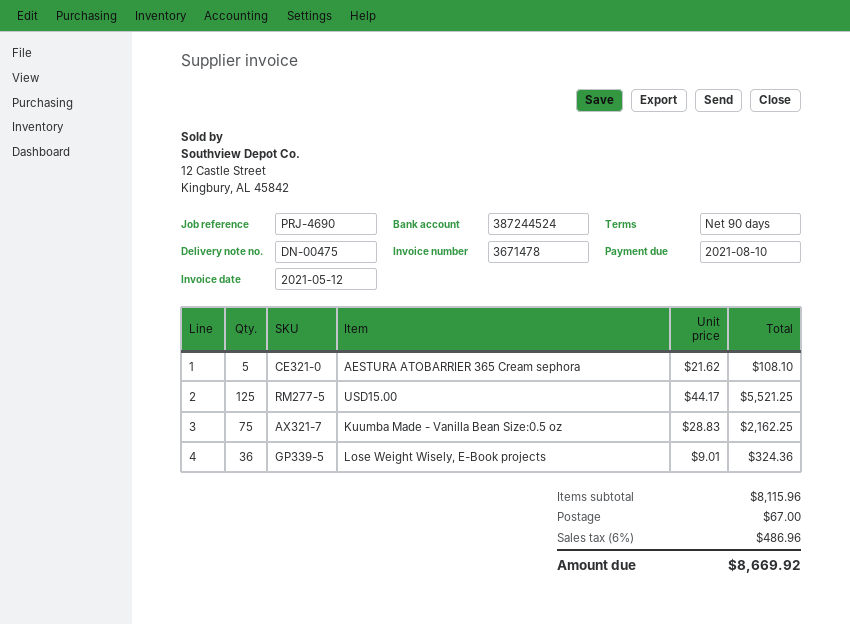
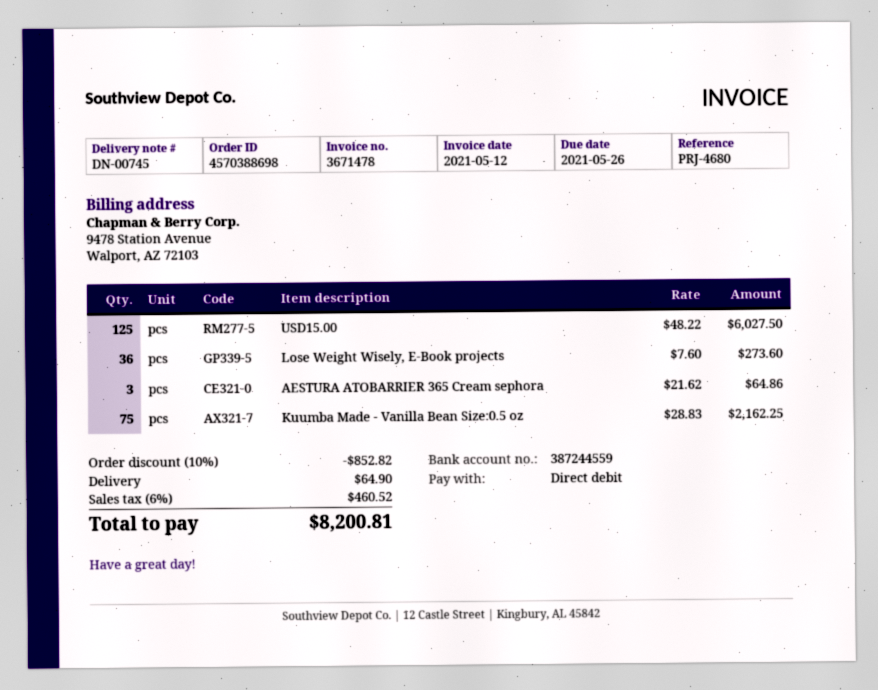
delivery note number: DN-00475 -> DN-00745
due date: 2021-08-10 -> 2021-05-26
reference: PRJ-4690 -> PRJ-4680
bank account: 387244524 -> 387244559
AESTURA ATOBARRIER 365 Cream sephora: 5 x 21.62 = 108.10 -> 3 x 21.62 = 64.86
USD15.00: 125 x 44.17 = 5521.25 -> 125 x 48.22 = 6027.50
Lose Weight Wisely, E-Book projects: 36 x 9.01 = 324.36 -> 36 x 7.60 = 273.60
discount: none -> 10% = 852.82
shipping: 67.00 -> 64.90
tax: 6% = 486.96 -> 6% = 460.52
total: 8669.92 -> 8200.81

